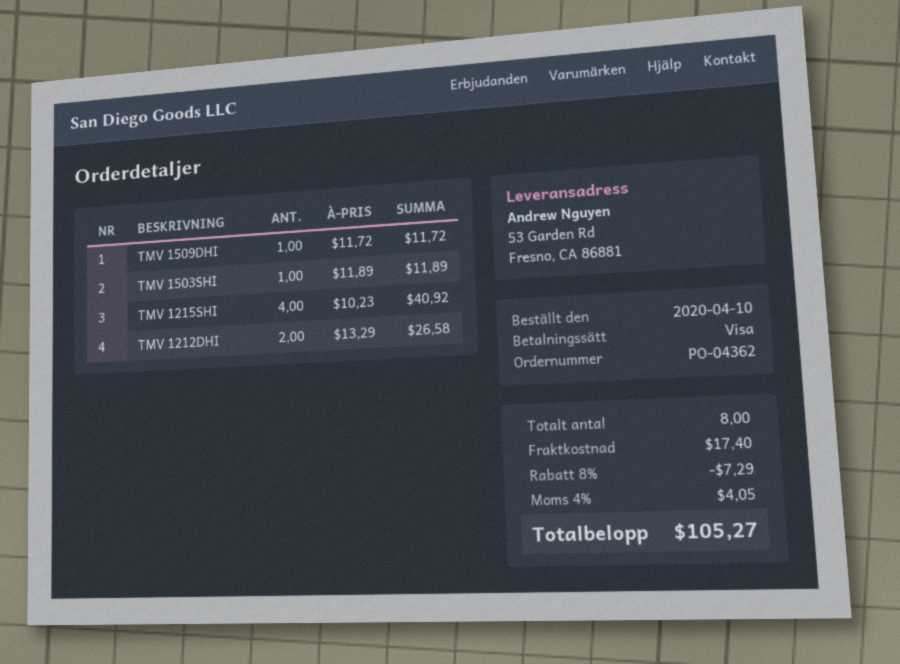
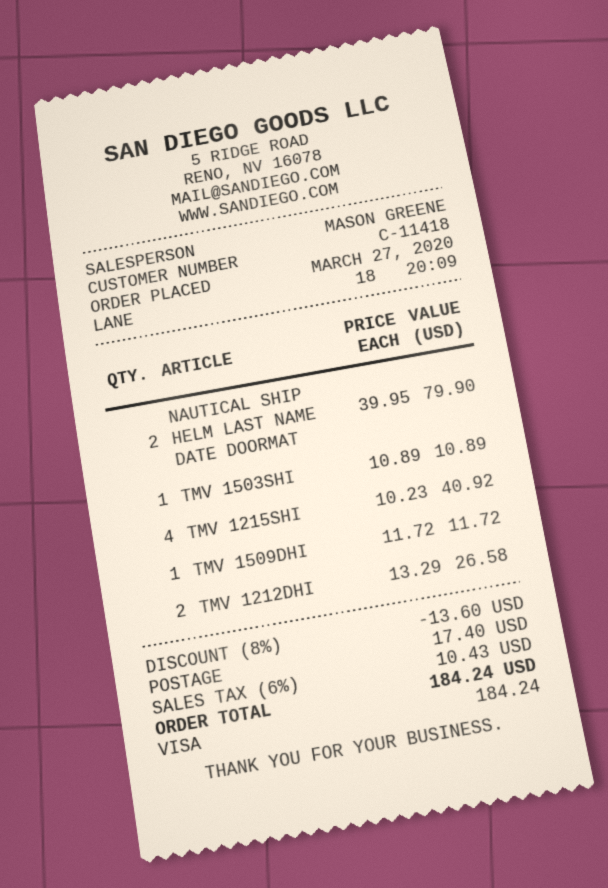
order date: 2020-04-10 -> 2020-03-27
TMV 1503SHI: 1 x 11.89 = 11.89 -> 1 x 10.89 = 10.89
NAUTICAL SHIP HELM LAST NAME DATE DOORMAT: none -> 2 x 39.95 = 79.90
discount: 8% = 7.29 -> 8% = 13.60
tax: 4% = 4.05 -> 6% = 10.43
total: 105.27 -> 184.24

